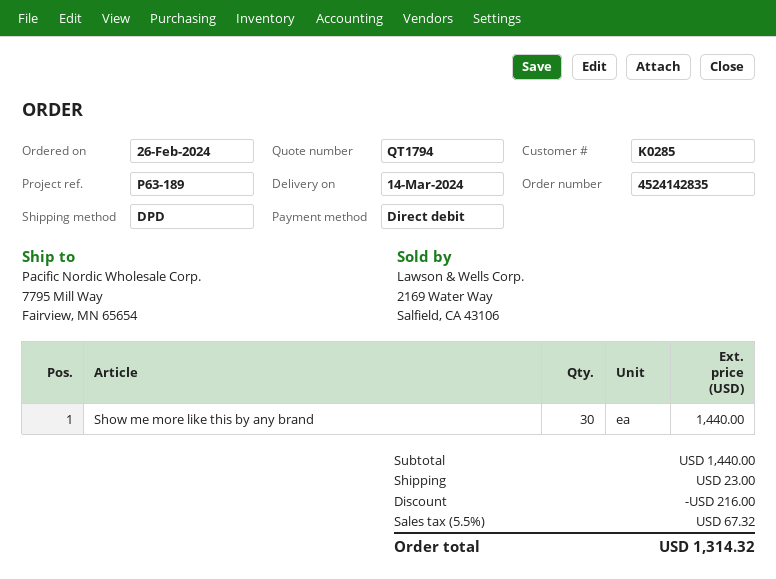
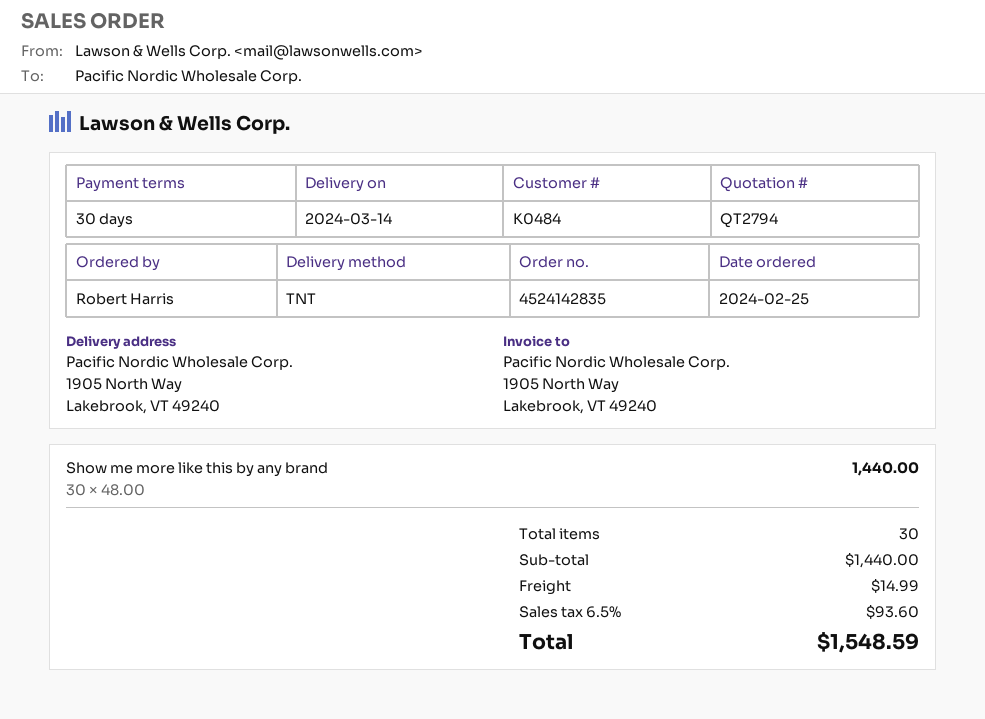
quote number: QT1794 -> QT2794
order date: 2024-02-26 -> 2024-02-25
customer number: K0285 -> K0484
shipping method: DPD -> TNT
ship to: 7795 Mill Way, Fairview, MN 65654 -> 1905 North Way, Lakebrook, VT 49240
discount: 216.00 -> none
shipping: 23.00 -> 14.99
tax: 5.5% = 67.32 -> 6.5% = 93.60
total: 1314.32 -> 1548.59

